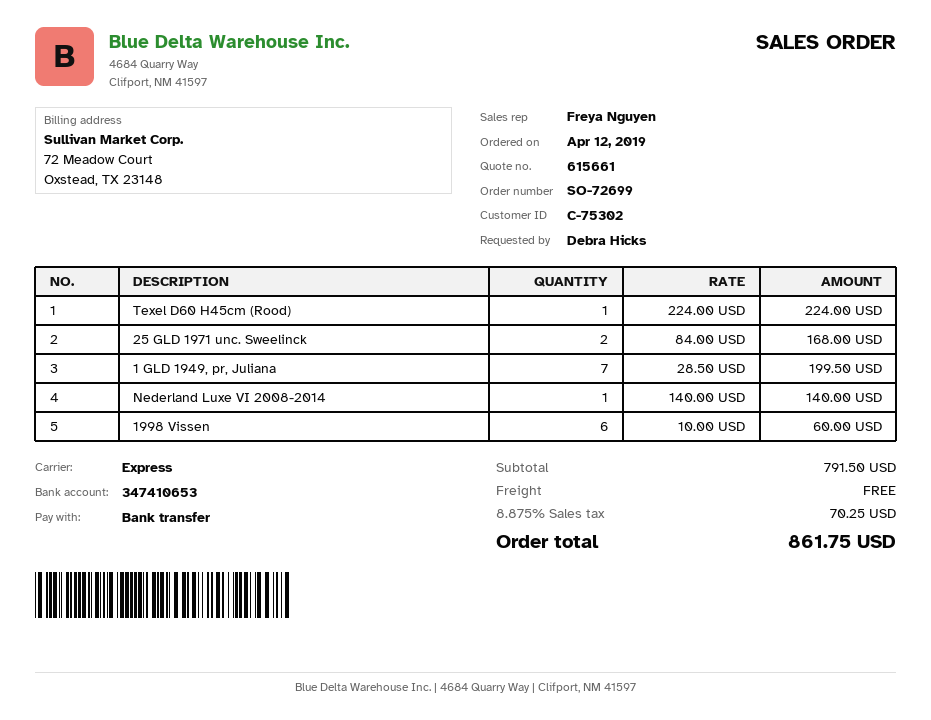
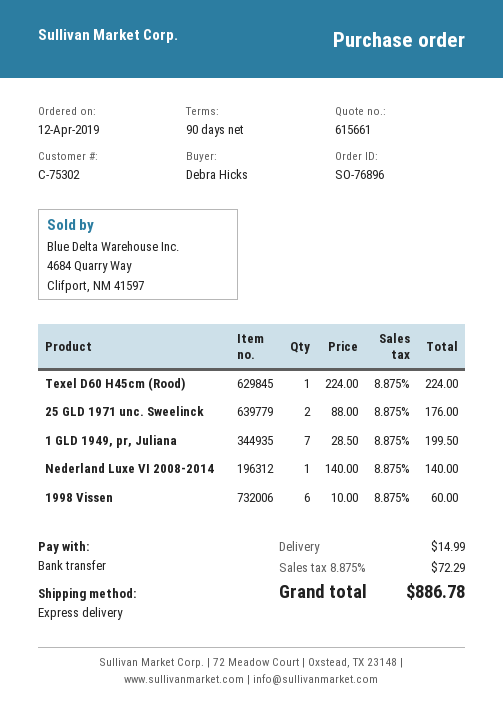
order number: SO-72699 -> SO-76896
25 GLD 1971 unc. Sweelinck: 2 x 84.00 = 168.00 -> 2 x 88.00 = 176.00
shipping: 0.00 -> 14.99
tax: 8.875% = 70.25 -> 8.875% = 72.29
total: 861.75 -> 886.78

